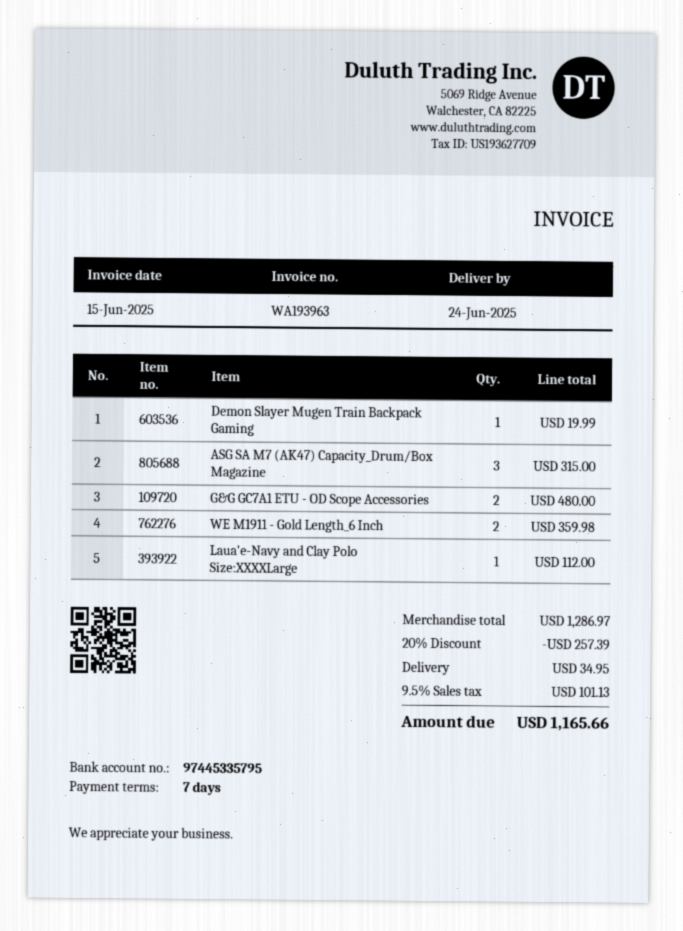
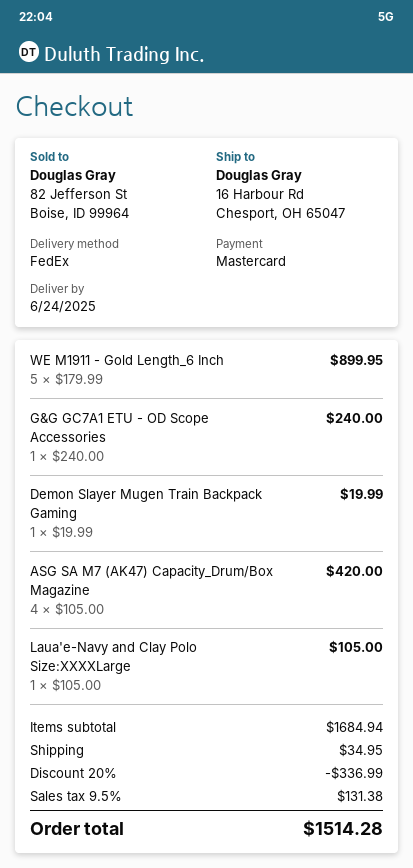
ASG SA M7 (AK47) Capacity_Drum/Box Magazine: 3 for 315.00 -> 4 for 420.00
G&G GC7A1 ETU - OD Scope Accessories: 2 for 480.00 -> 1 for 240.00
WE M1911 - Gold Length_6 Inch: 2 for 359.98 -> 5 for 899.95
Laua'e-Navy and Clay Polo Size:XXXXLarge: 1 for 112.00 -> 1 for 105.00
subtotal: 1286.97 -> 1684.94
discount: 20% = 257.39 -> 20% = 336.99
tax: 9.5% = 101.13 -> 9.5% = 131.38
total: 1165.66 -> 1514.28

